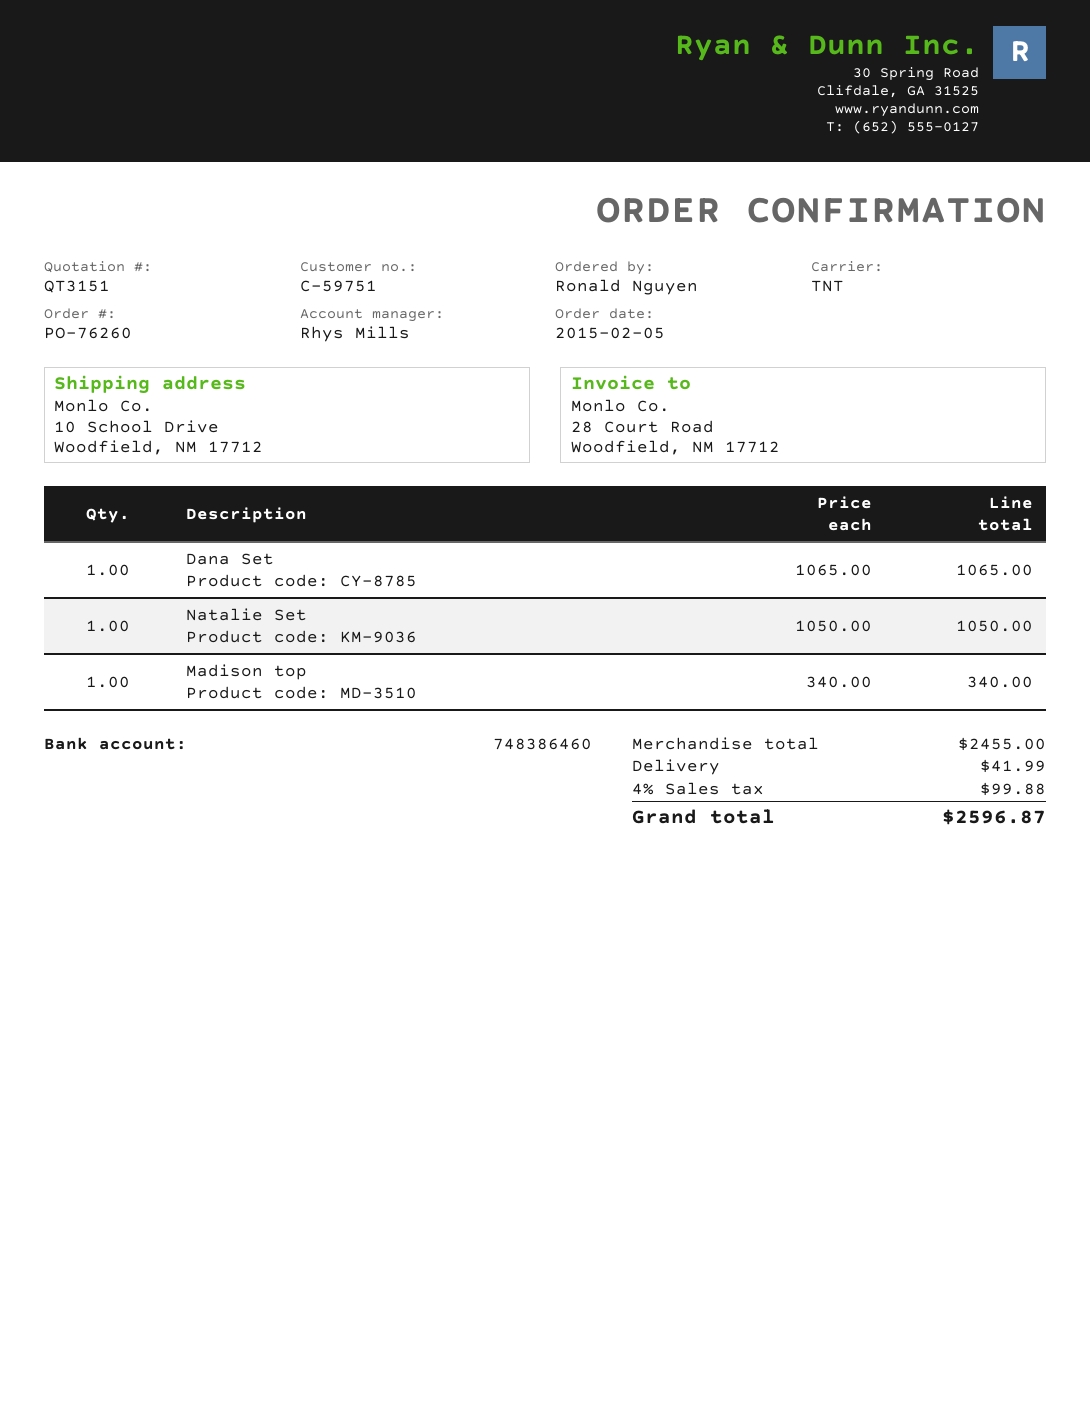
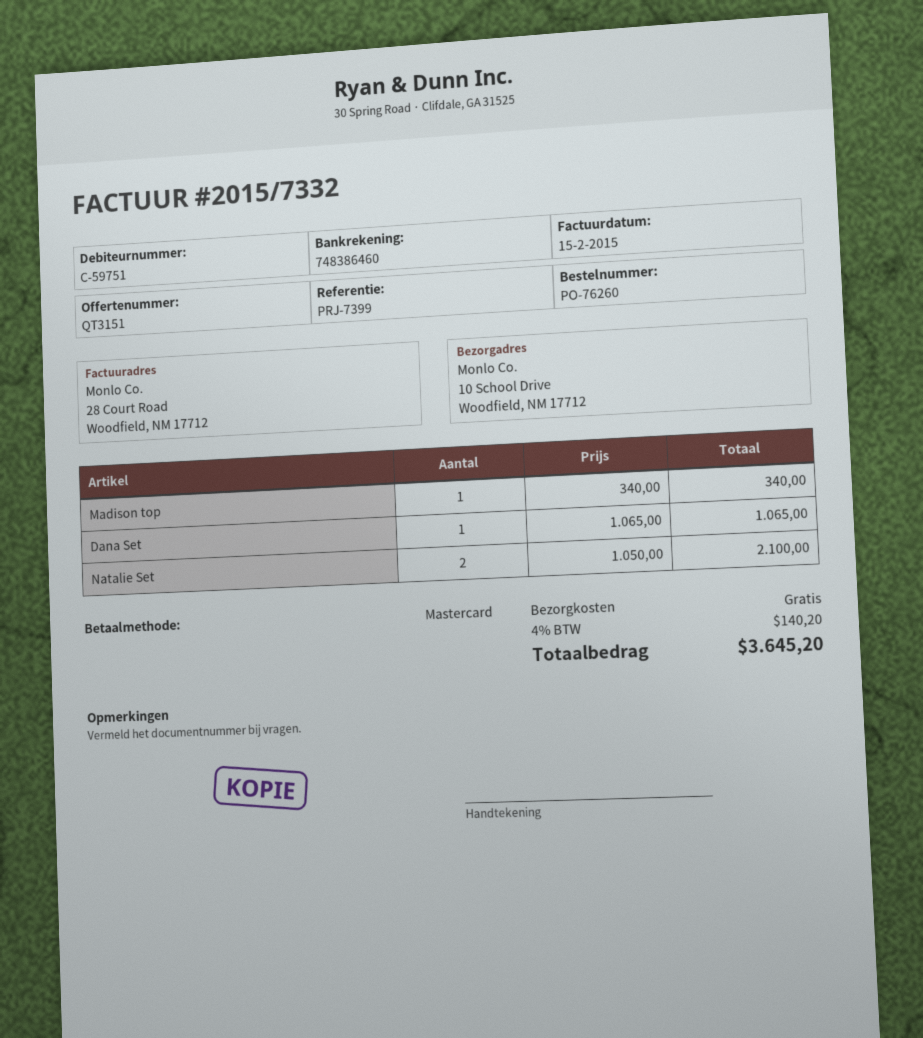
Natalie Set: 1 x 1050.00 = 1050.00 -> 2 x 1050.00 = 2100.00
shipping: 41.99 -> 0.00
tax: 4% = 99.88 -> 4% = 140.20
total: 2596.87 -> 3645.20

